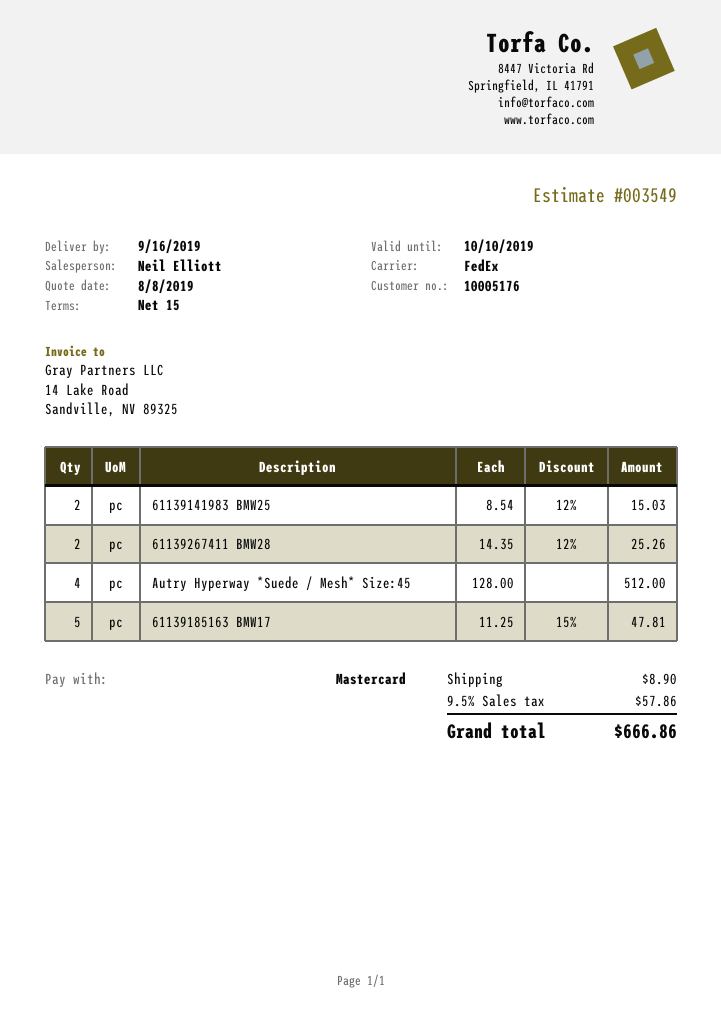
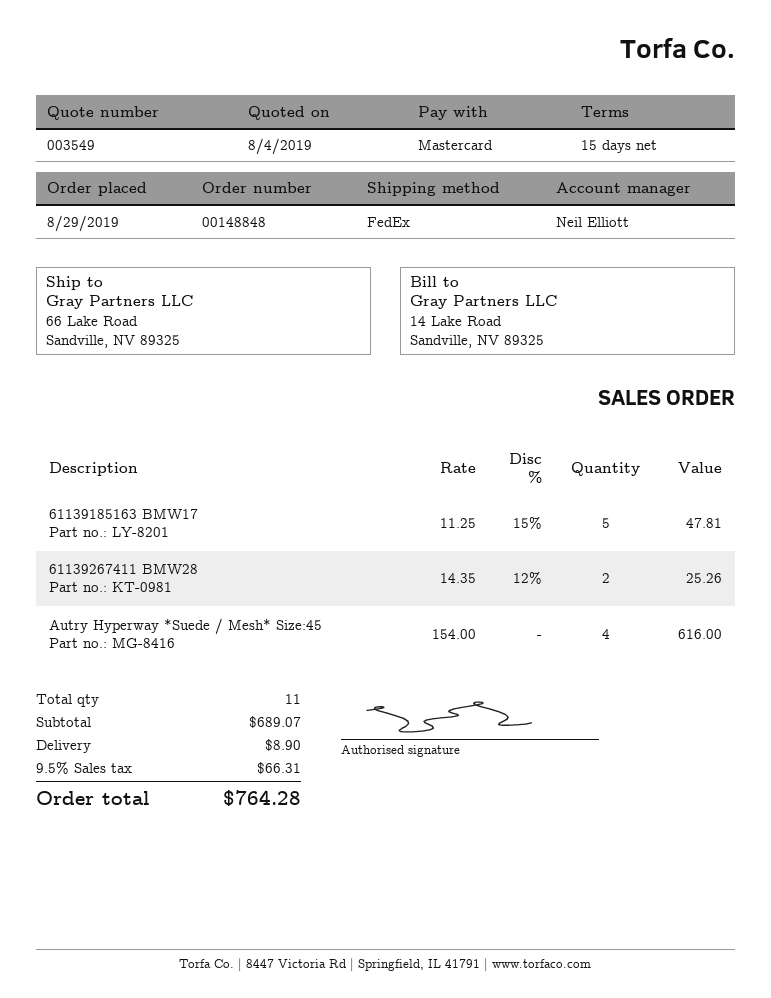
quote date: 2019-08-08 -> 2019-08-04
61139141983 BMW25: 2 x 8.54 - 12% = 15.03 -> none
Autry Hyperway *Suede / Mesh* Size:45: 4 x 128.00 = 512.00 -> 4 x 154.00 = 616.00
tax: 9.5% = 57.86 -> 9.5% = 66.31
total: 666.86 -> 764.28

